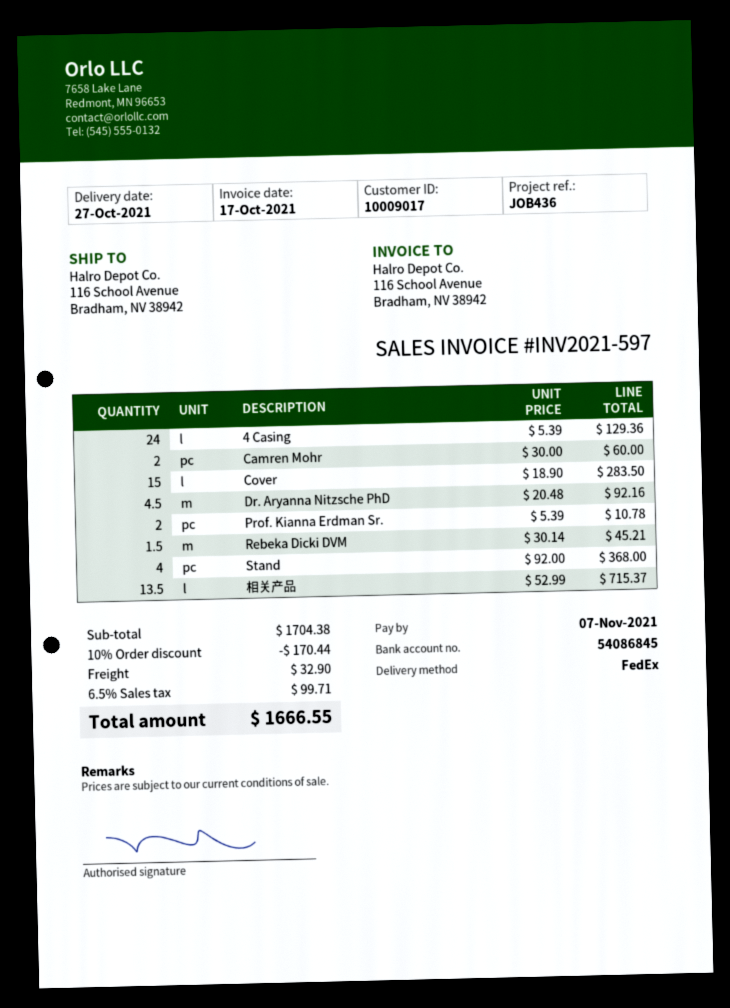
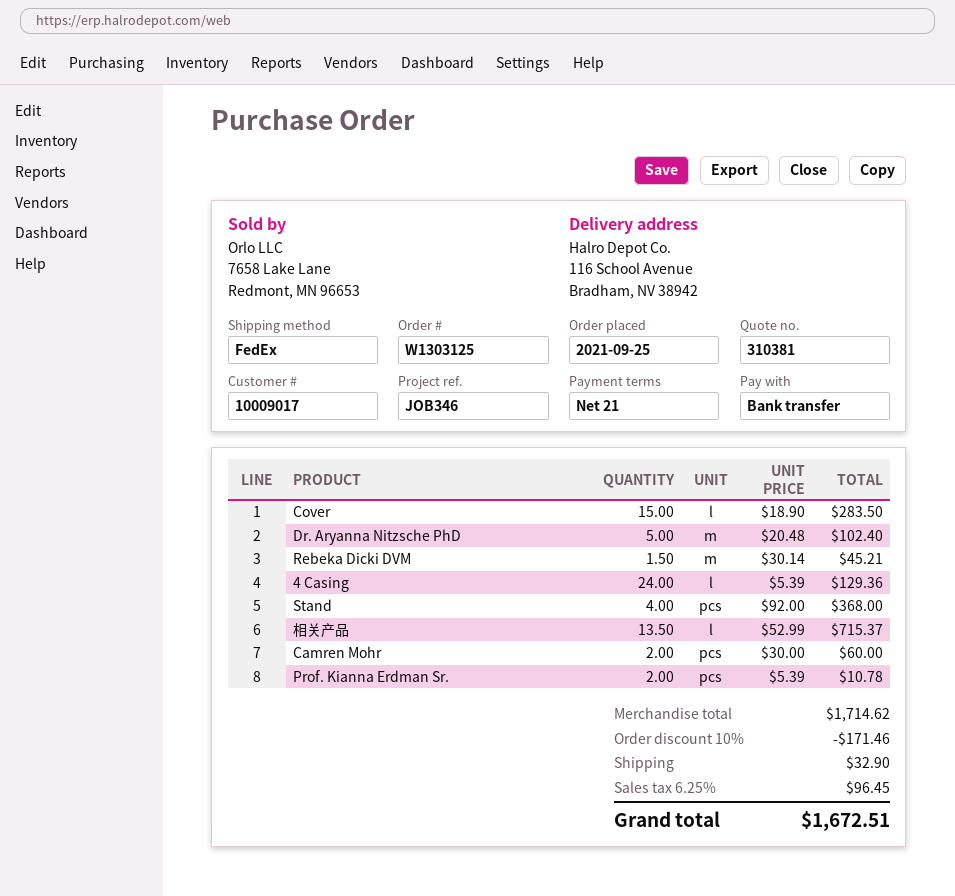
reference: JOB436 -> JOB346
Dr. Aryanna Nitzsche PhD: 4.5 x 20.48 = 92.16 -> 5 x 20.48 = 102.40
subtotal: 1704.38 -> 1714.62
discount: 10% = 170.44 -> 10% = 171.46
tax: 6.5% = 99.71 -> 6.25% = 96.45
total: 1666.55 -> 1672.51

